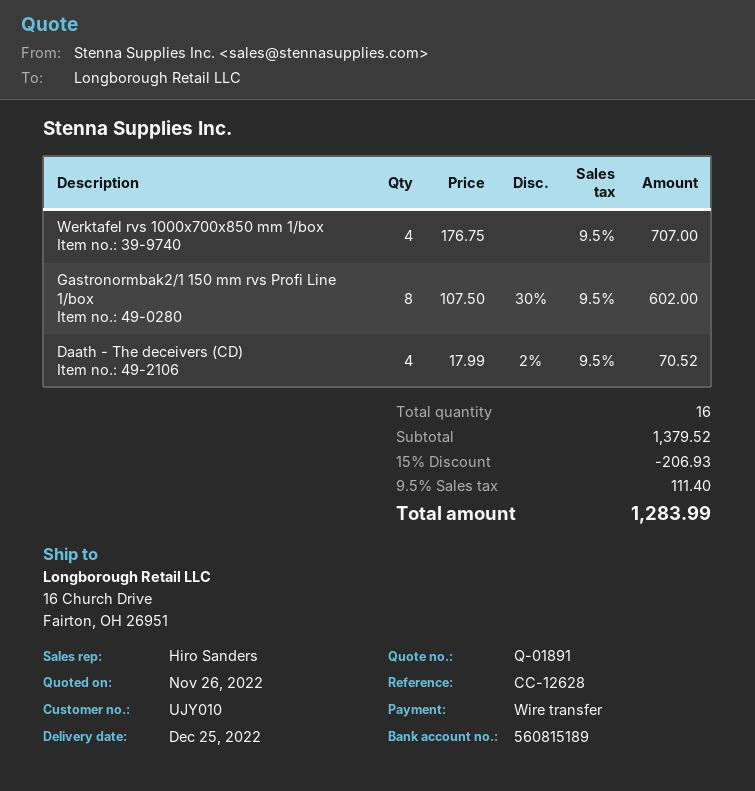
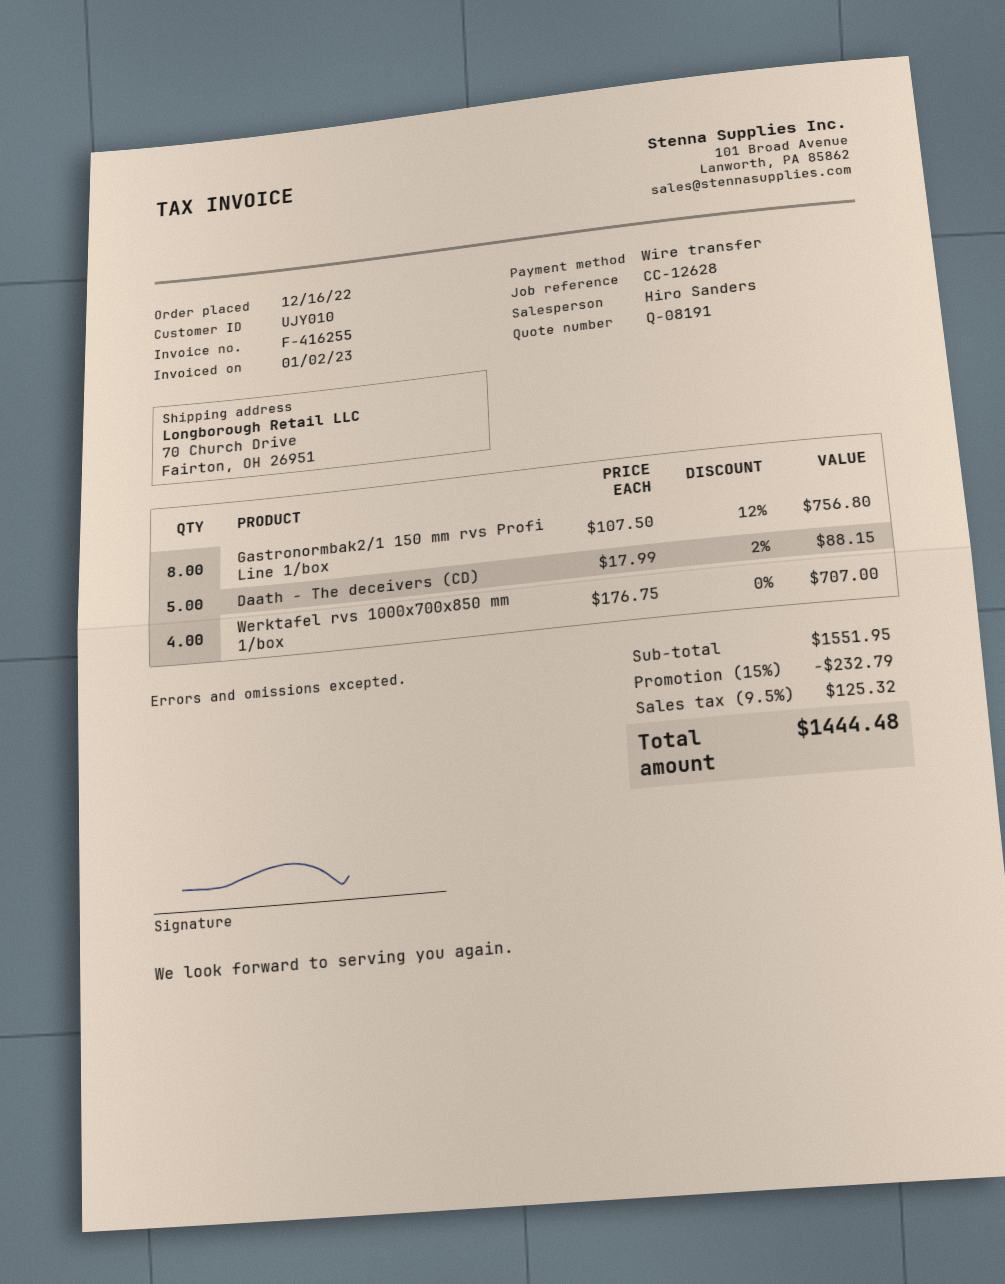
quote number: Q-01891 -> Q-08191
ship to: 16 Church Drive, Fairton, OH 26951 -> 70 Church Drive, Fairton, OH 26951
Gastronormbak2/1 150 mm rvs Profi Line 1/box: 8 x 107.50 - 30% = 602.00 -> 8 x 107.50 - 12% = 756.80
Daath - The deceivers (CD): 4 x 17.99 - 2% = 70.52 -> 5 x 17.99 - 2% = 88.15
subtotal: 1379.52 -> 1551.95
discount: 15% = 206.93 -> 15% = 232.79
tax: 9.5% = 111.40 -> 9.5% = 125.32
total: 1283.99 -> 1444.48

